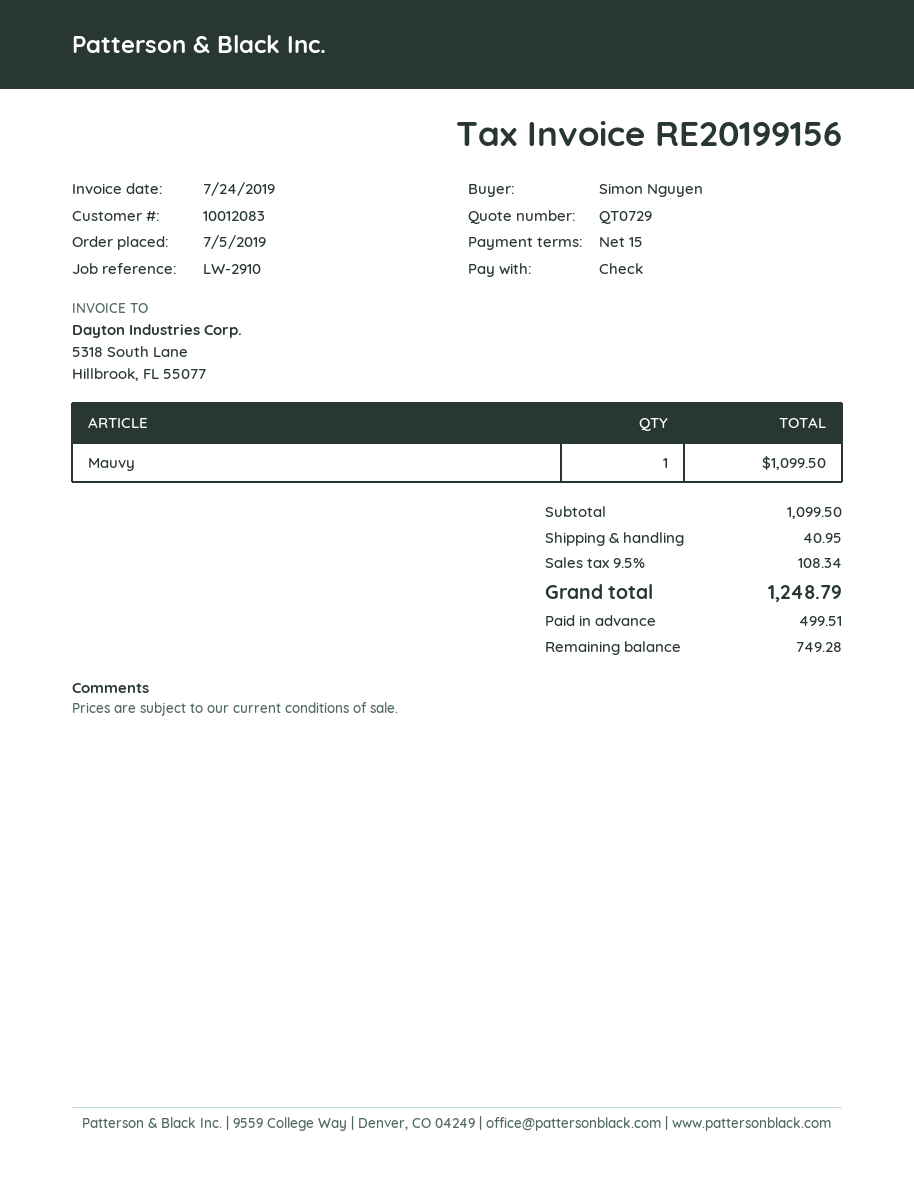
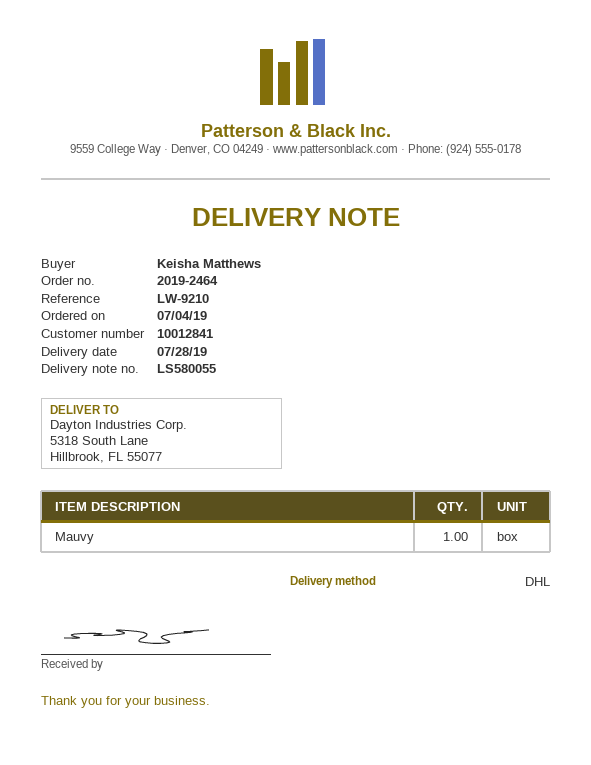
order date: 2019-07-05 -> 2019-07-04
customer number: 10012083 -> 10012841
reference: LW-2910 -> LW-9210
ordered by: Simon Nguyen -> Keisha Matthews

